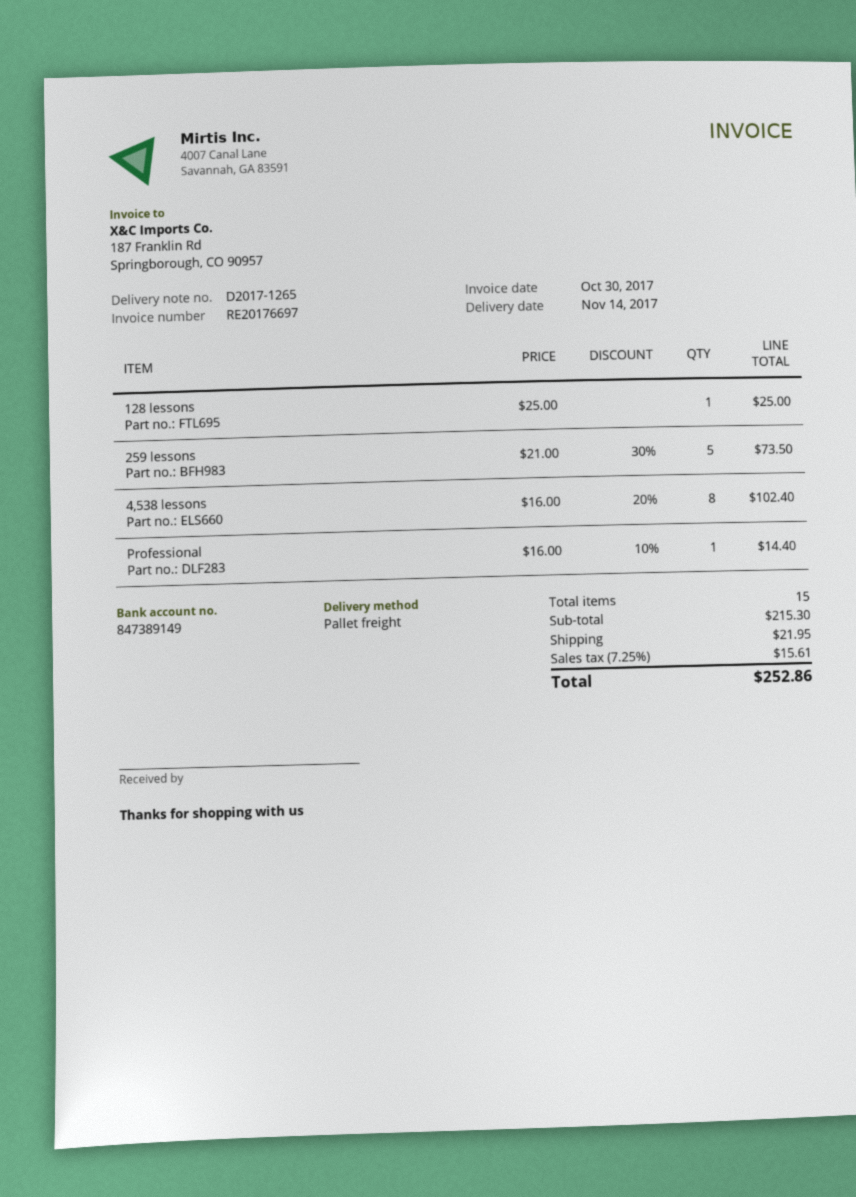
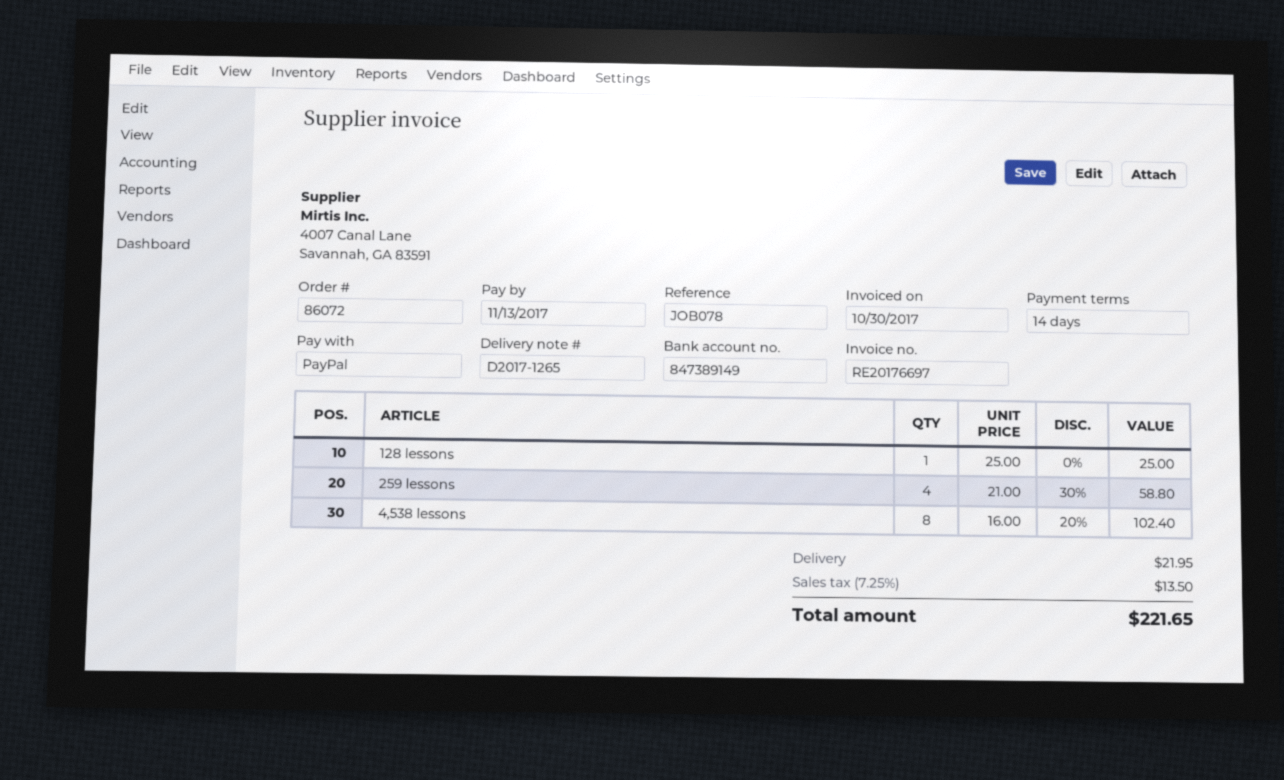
259 lessons: 5 x 21.00 - 30% = 73.50 -> 4 x 21.00 - 30% = 58.80
Professional: 1 x 16.00 - 10% = 14.40 -> none
tax: 7.25% = 15.61 -> 7.25% = 13.50
total: 252.86 -> 221.65

